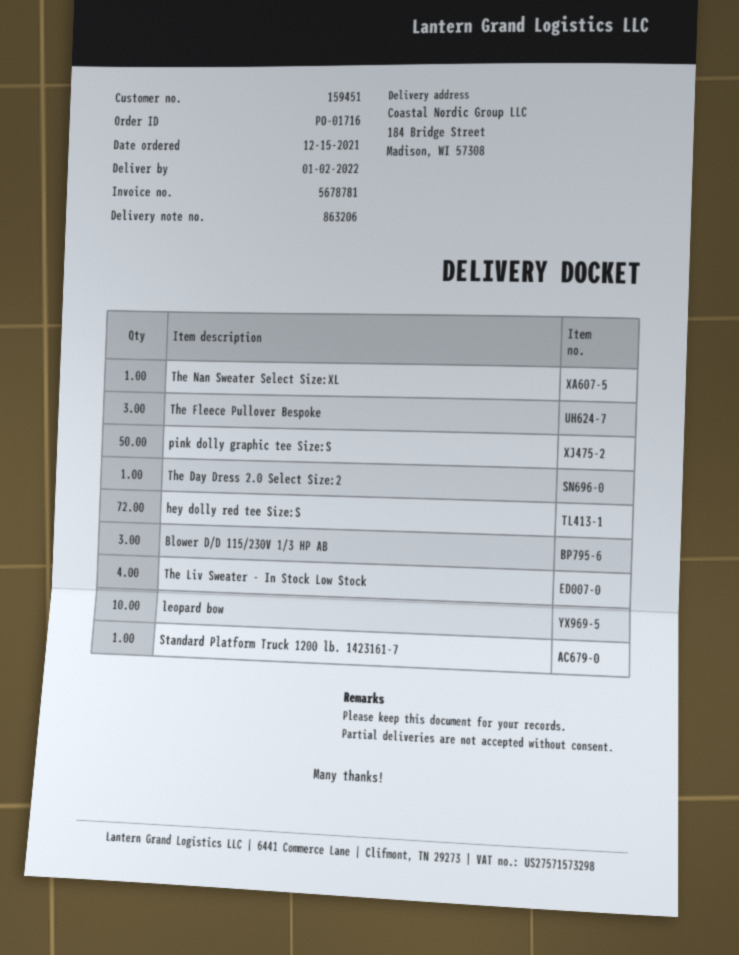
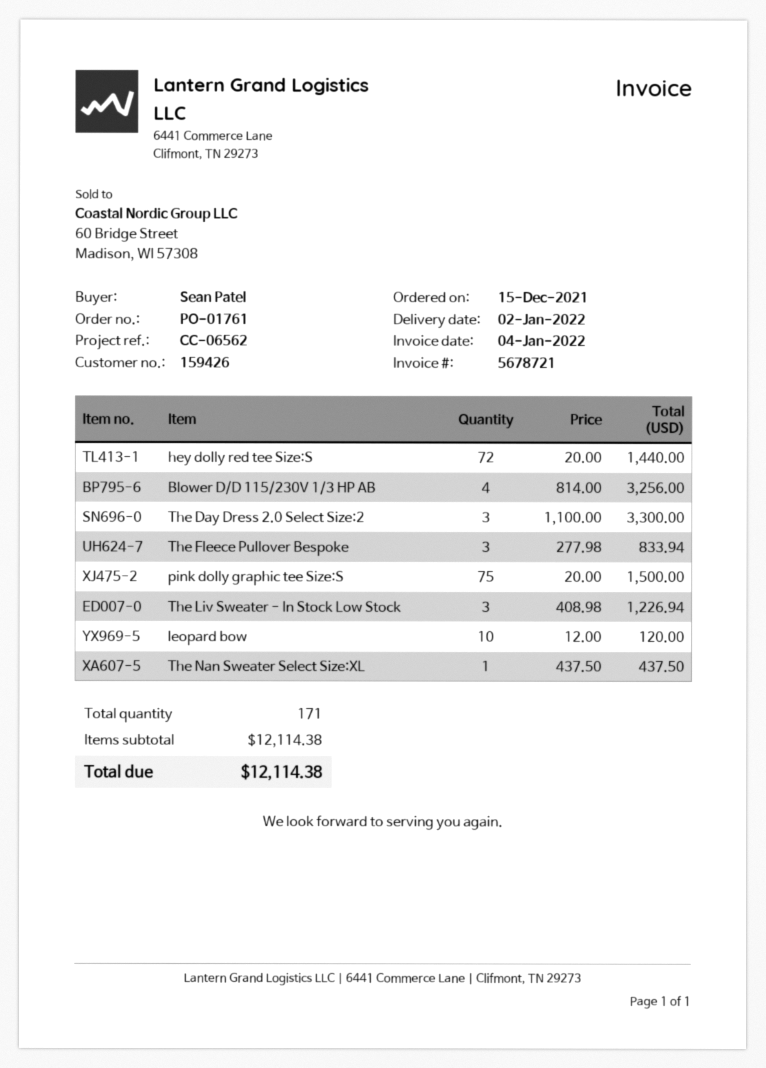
order number: PO-01716 -> PO-01761
invoice number: 5678781 -> 5678721
customer number: 159451 -> 159426
pink dolly graphic tee Size:S: 50 -> 75
The Day Dress 2.0 Select Size:2: 1 -> 3
Blower D/D 115/230V 1/3 HP AB: 3 -> 4
The Liv Sweater - In Stock Low Stock: 4 -> 3
Standard Platform Truck 1200 lb. 1423161-7: 1 -> none

